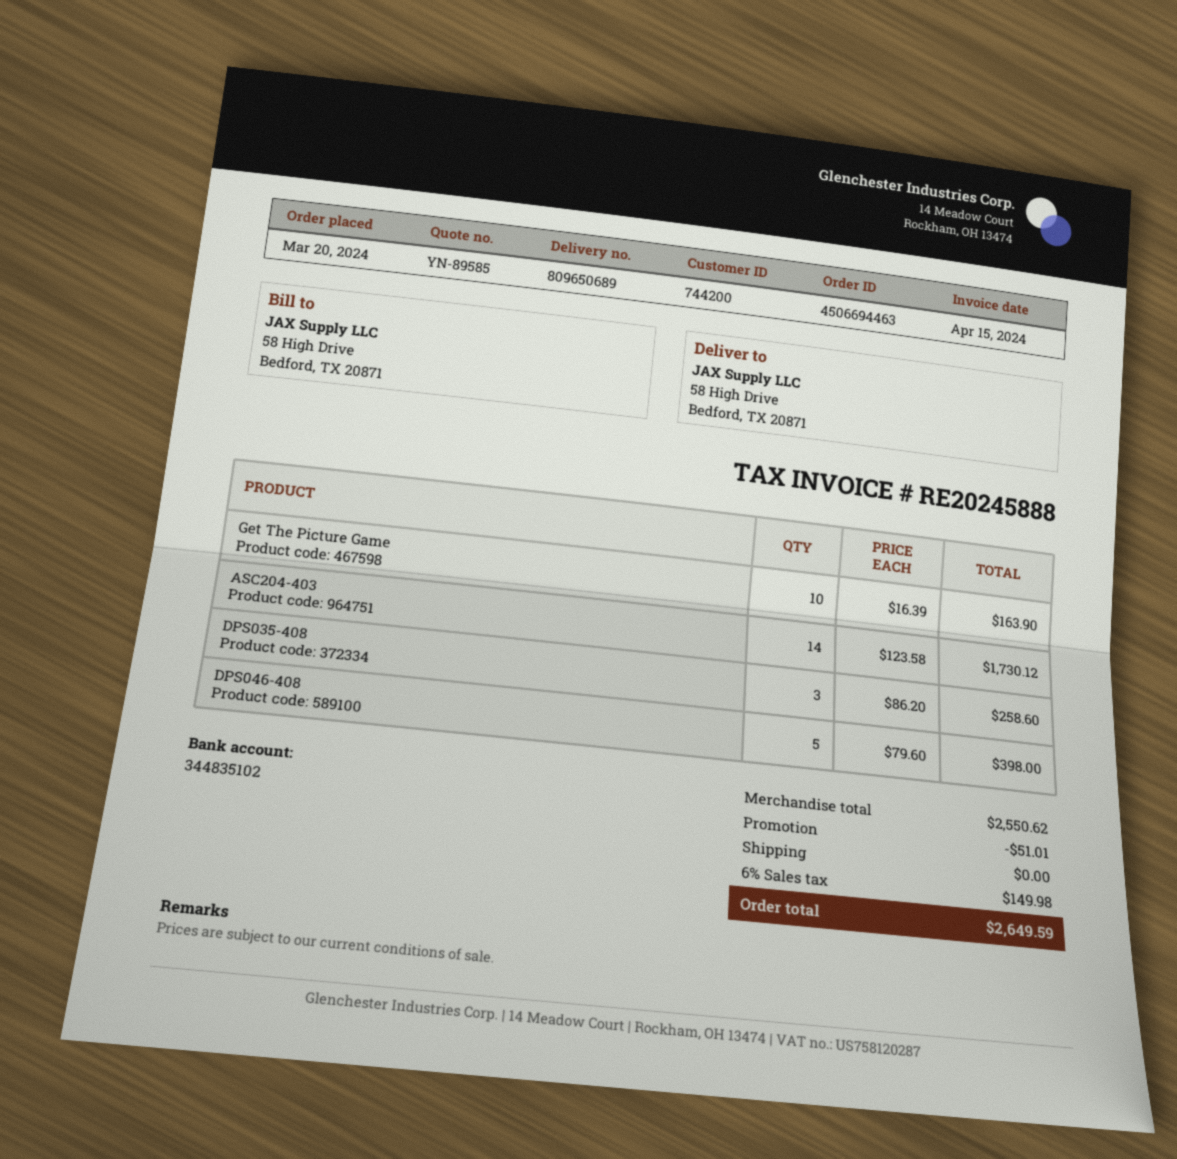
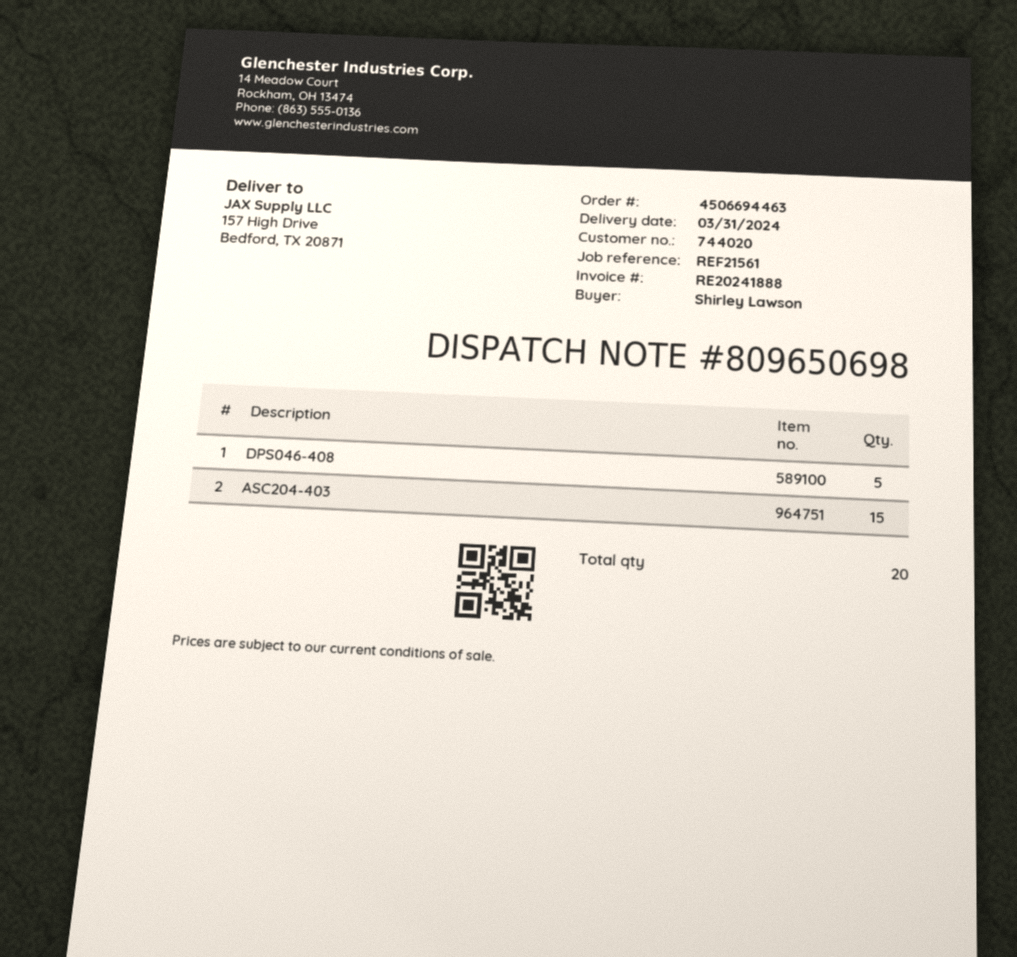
delivery note number: 809650689 -> 809650698
invoice number: RE20245888 -> RE20241888
customer number: 744200 -> 744020
ship to: 58 High Drive, Bedford, TX 20871 -> 157 High Drive, Bedford, TX 20871
Get The Picture Game: 10 -> none
ASC204-403: 14 -> 15
DPS035-408: 3 -> none

